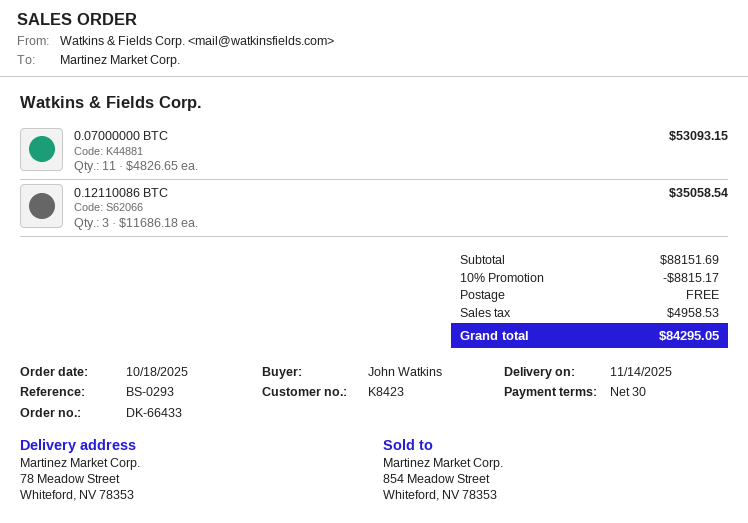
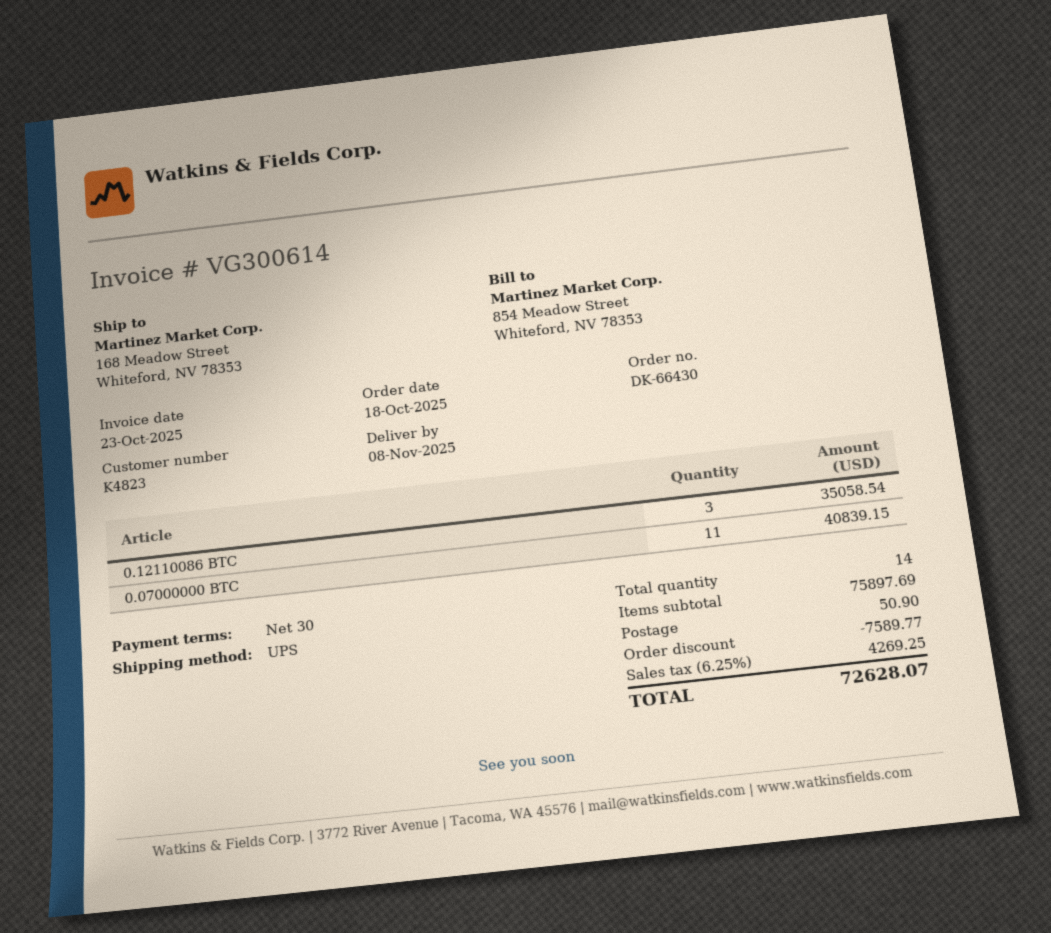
order number: DK-66433 -> DK-66430
delivery date: 2025-11-14 -> 2025-11-08
customer number: K8423 -> K4823
ship to: 78 Meadow Street, Whiteford, NV 78353 -> 168 Meadow Street, Whiteford, NV 78353
0.07000000 BTC: 11 for 53093.15 -> 11 for 40839.15
subtotal: 88151.69 -> 75897.69
discount: 8815.17 -> 7589.77
shipping: 0.00 -> 50.90
tax: 4958.53 -> 4269.25
total: 84295.05 -> 72628.07

